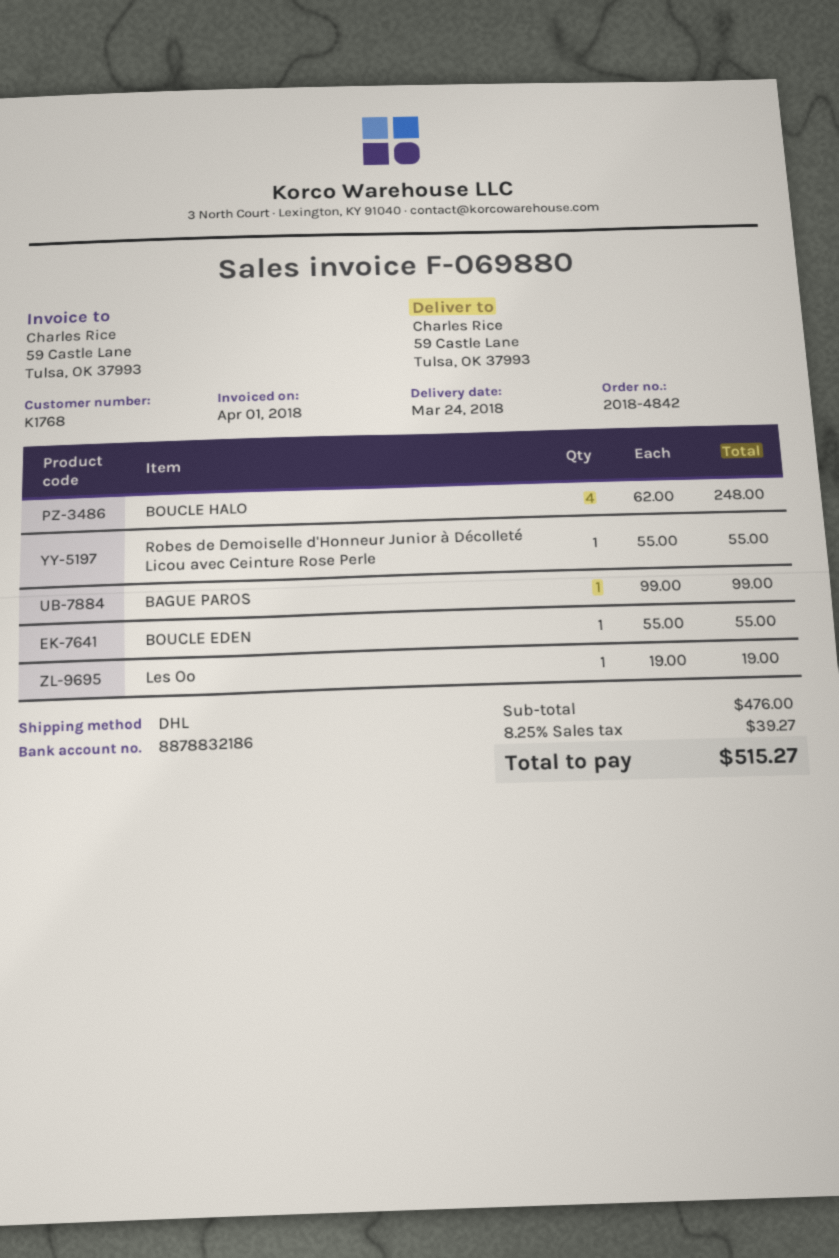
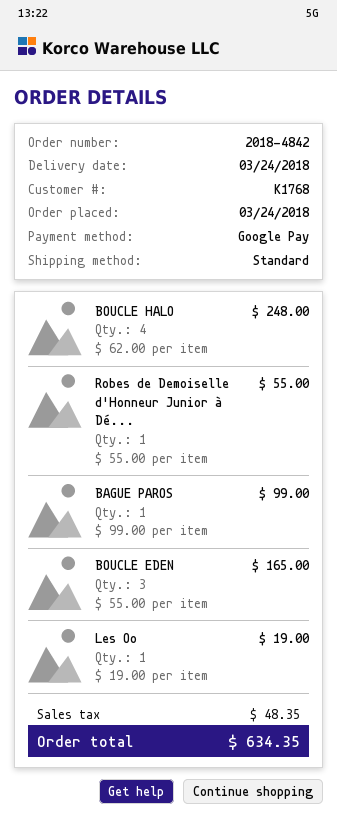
shipping method: DHL -> standard
BOUCLE EDEN: 1 x 55.00 = 55.00 -> 3 x 55.00 = 165.00
tax: 39.27 -> 48.35
total: 515.27 -> 634.35

